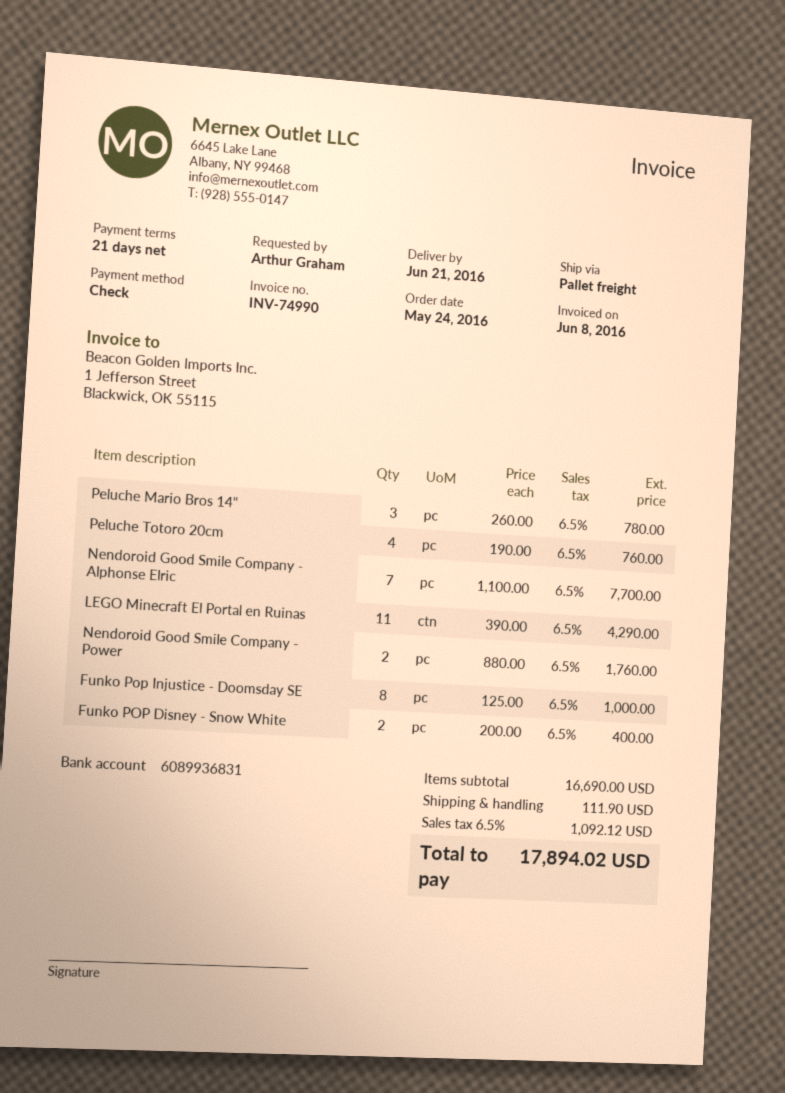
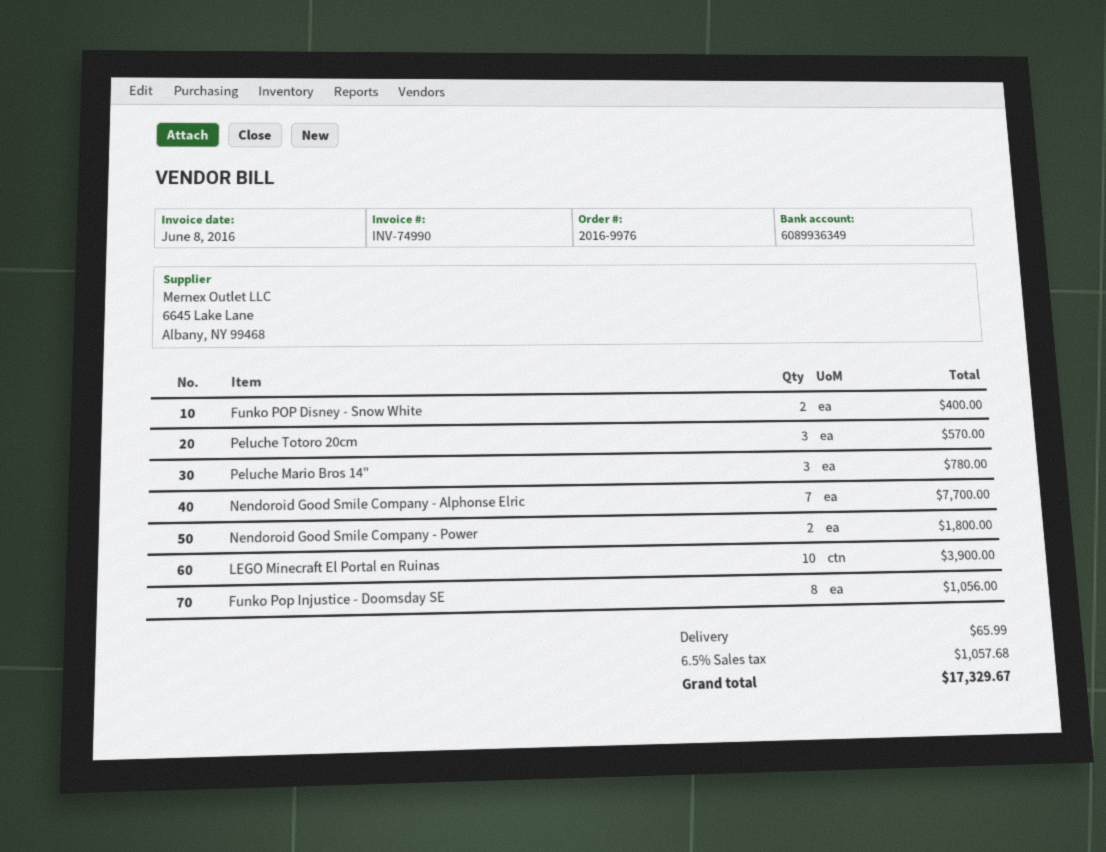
bank account: 6089936831 -> 6089936349
Peluche Totoro 20cm: 4 for 760.00 -> 3 for 570.00
LEGO Minecraft El Portal en Ruinas: 11 for 4290.00 -> 10 for 3900.00
Nendoroid Good Smile Company - Power: 2 for 1760.00 -> 2 for 1800.00
Funko Pop Injustice - Doomsday SE: 8 for 1000.00 -> 8 for 1056.00
shipping: 111.90 -> 65.99
tax: 6.5% = 1092.12 -> 6.5% = 1057.68
total: 17894.02 -> 17329.67

